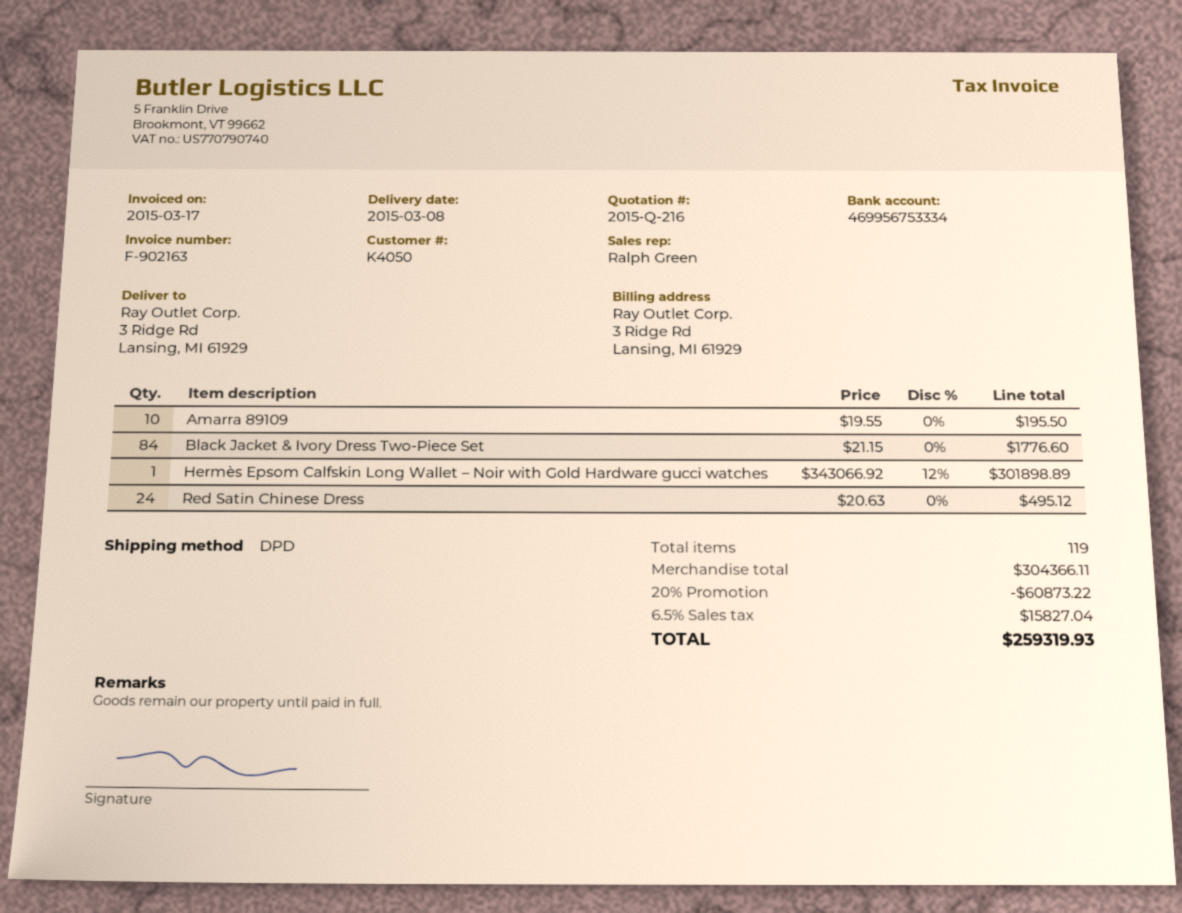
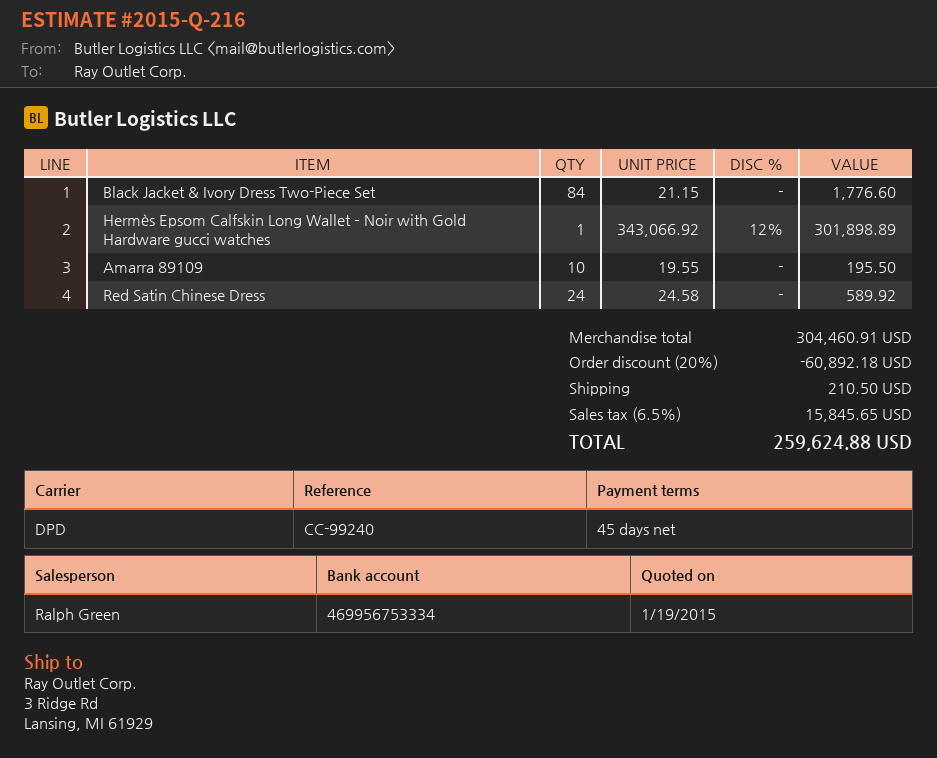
Red Satin Chinese Dress: 24 x 20.63 = 495.12 -> 24 x 24.58 = 589.92
subtotal: 304366.11 -> 304460.91
discount: 20% = 60873.22 -> 20% = 60892.18
shipping: none -> 210.50
tax: 6.5% = 15827.04 -> 6.5% = 15845.65
total: 259319.93 -> 259624.88

